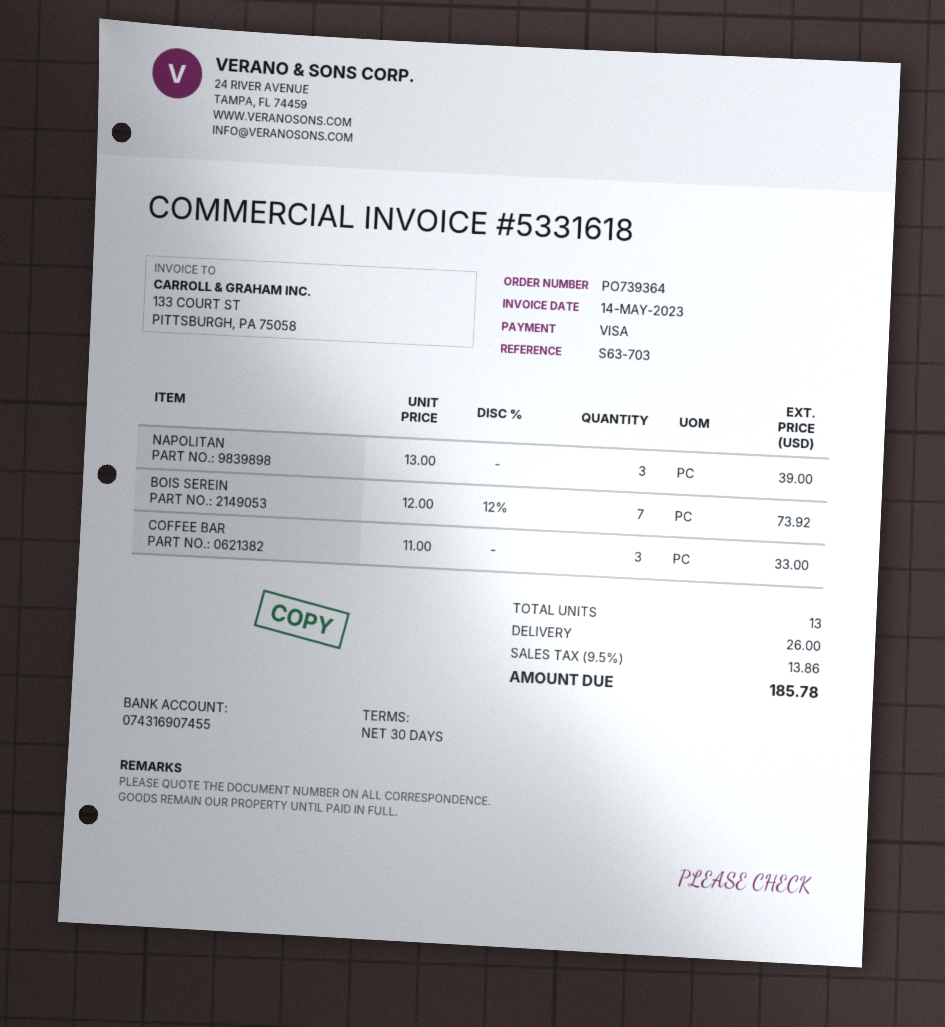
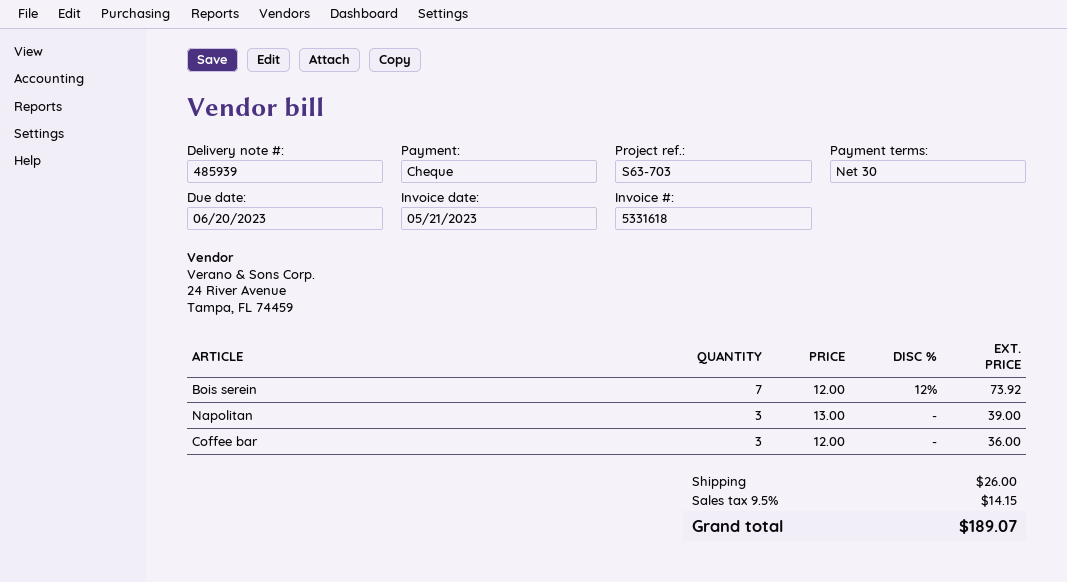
invoice date: 2023-05-14 -> 2023-05-21
payment method: Visa -> cheque
COFFEE BAR: 3 x 11.00 = 33.00 -> 3 x 12.00 = 36.00
tax: 9.5% = 13.86 -> 9.5% = 14.15
total: 185.78 -> 189.07

